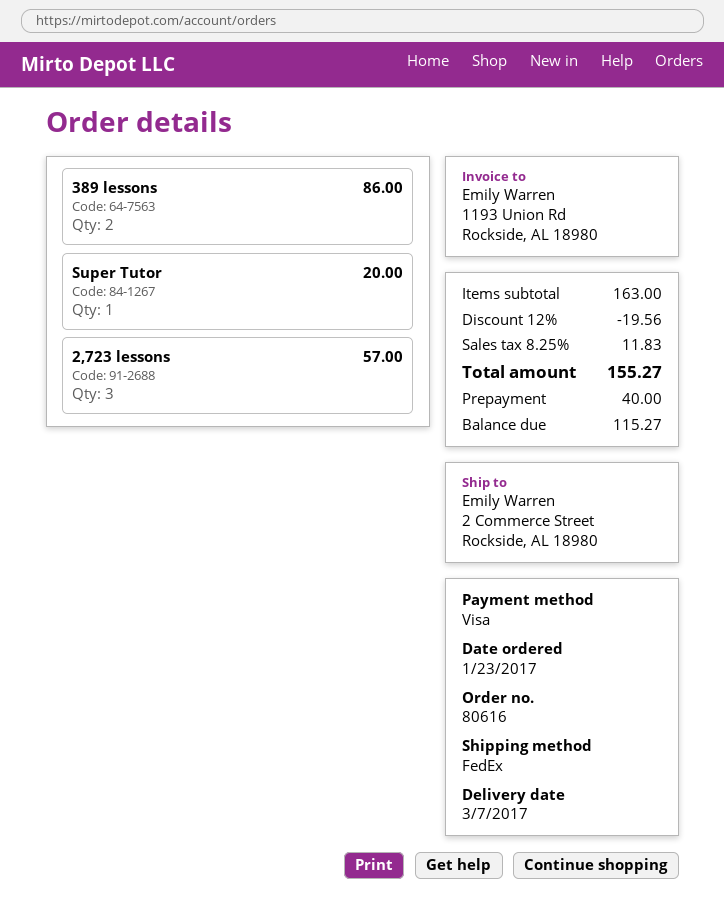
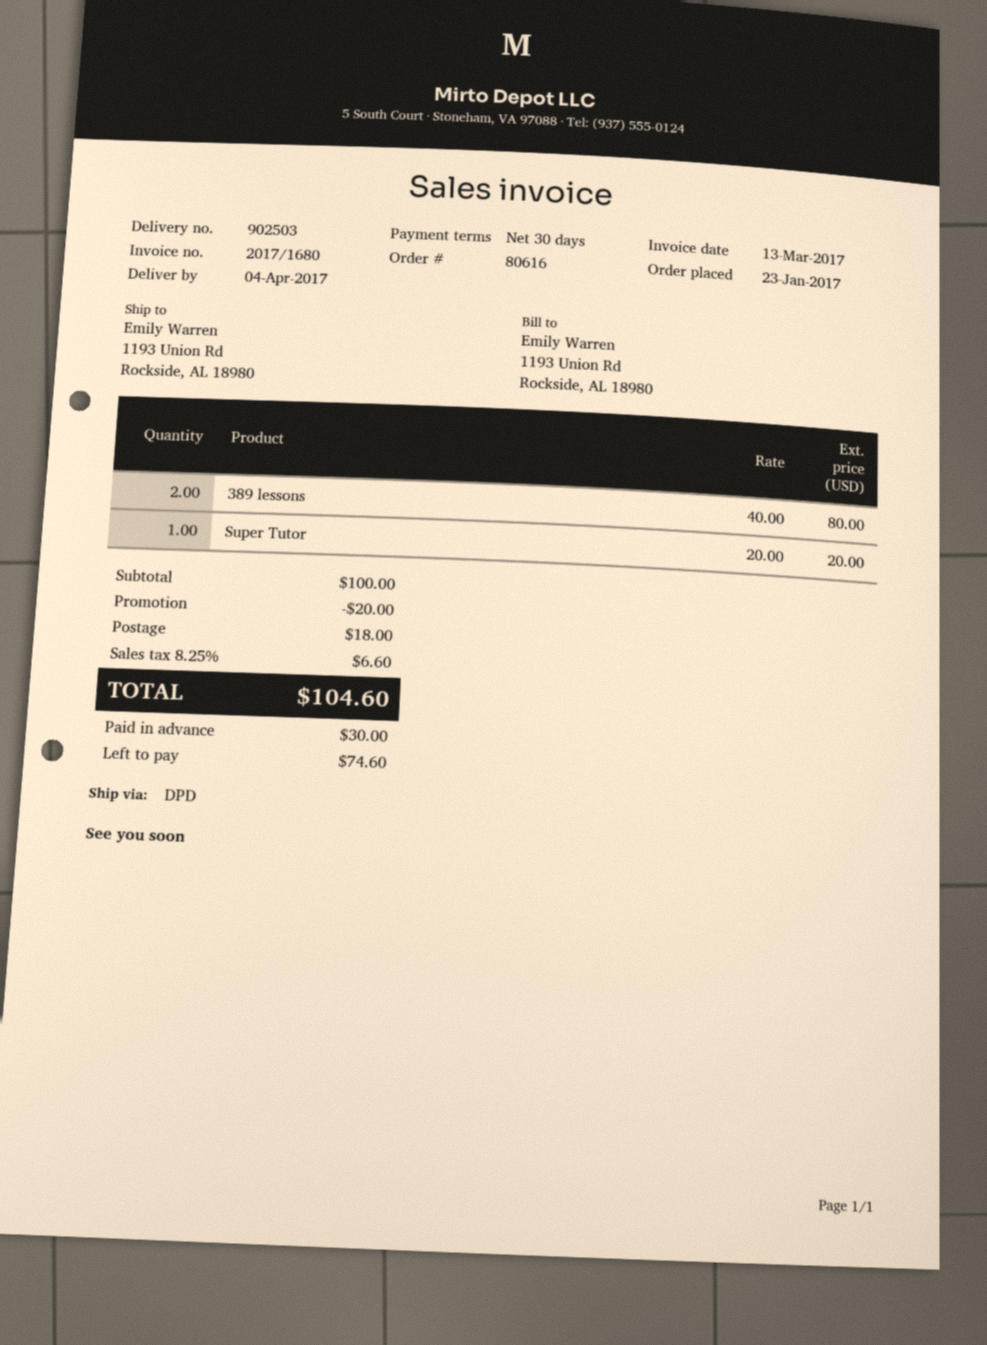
delivery date: 2017-03-07 -> 2017-04-04
shipping method: FedEx -> DPD
ship to: 2 Commerce Street, Rockside, AL 18980 -> 1193 Union Rd, Rockside, AL 18980
389 lessons: 2 for 86.00 -> 2 for 80.00
2,723 lessons: 3 for 57.00 -> none
subtotal: 163.00 -> 100.00
discount: 19.56 -> 20.00
shipping: none -> 18.00
tax: 8.25% = 11.83 -> 8.25% = 6.60
total: 155.27 -> 104.60
deposit: 40.00 -> 30.00
balance: 115.27 -> 74.60

